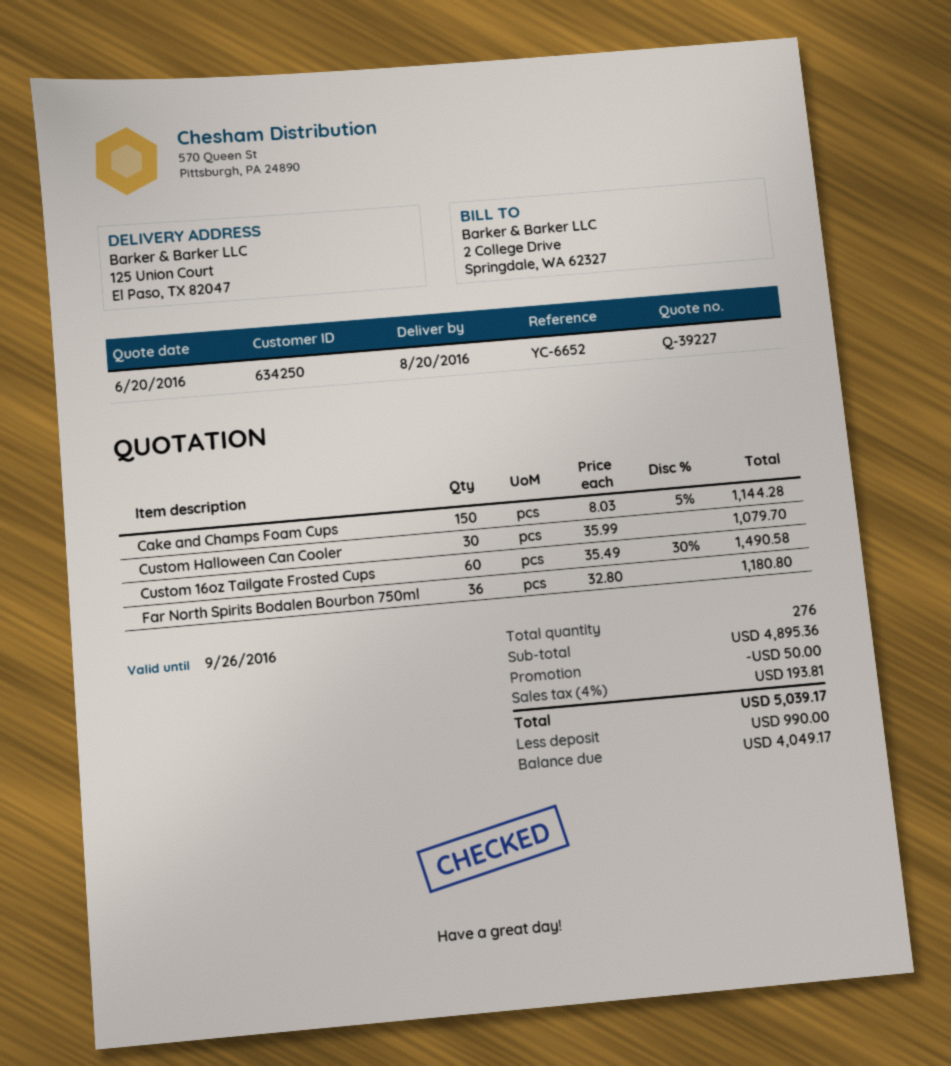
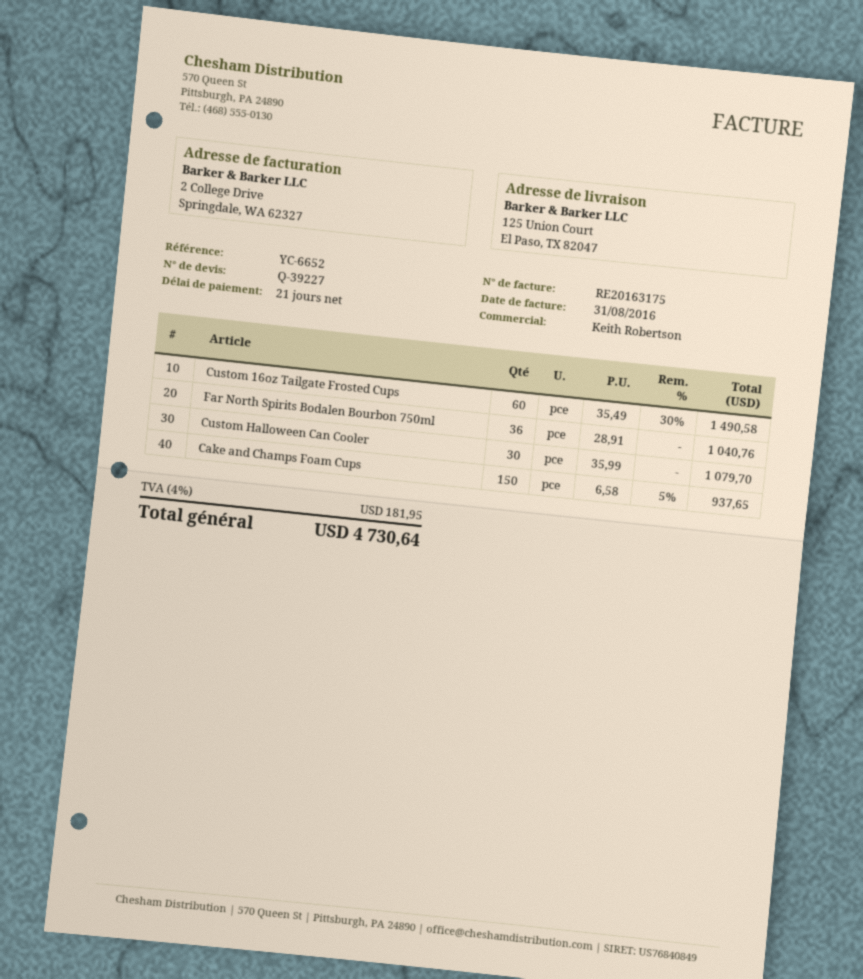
Cake and Champs Foam Cups: 150 x 8.03 - 5% = 1144.28 -> 150 x 6.58 - 5% = 937.65
Far North Spirits Bodalen Bourbon 750ml: 36 x 32.80 = 1180.80 -> 36 x 28.91 = 1040.76
discount: 50.00 -> none
tax: 4% = 193.81 -> 4% = 181.95
total: 5039.17 -> 4730.64

